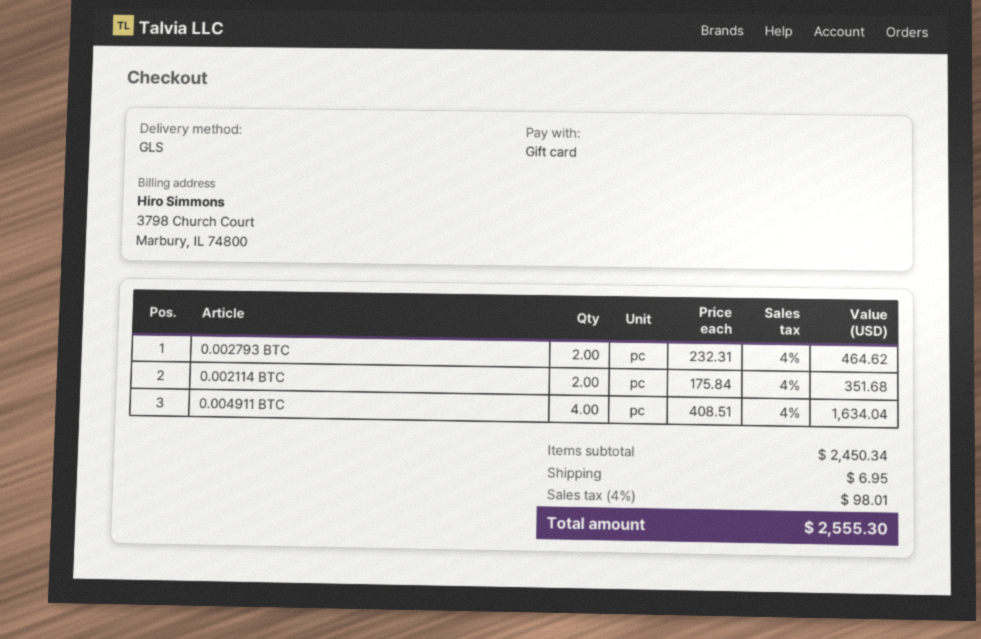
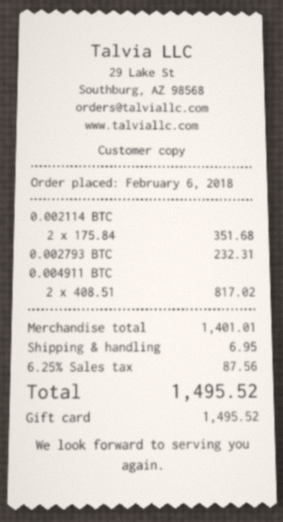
0.002793 BTC: 2 x 232.31 = 464.62 -> 1 x 232.31 = 232.31
0.004911 BTC: 4 x 408.51 = 1634.04 -> 2 x 408.51 = 817.02
subtotal: 2450.34 -> 1401.01
tax: 4% = 98.01 -> 6.25% = 87.56
total: 2555.30 -> 1495.52

